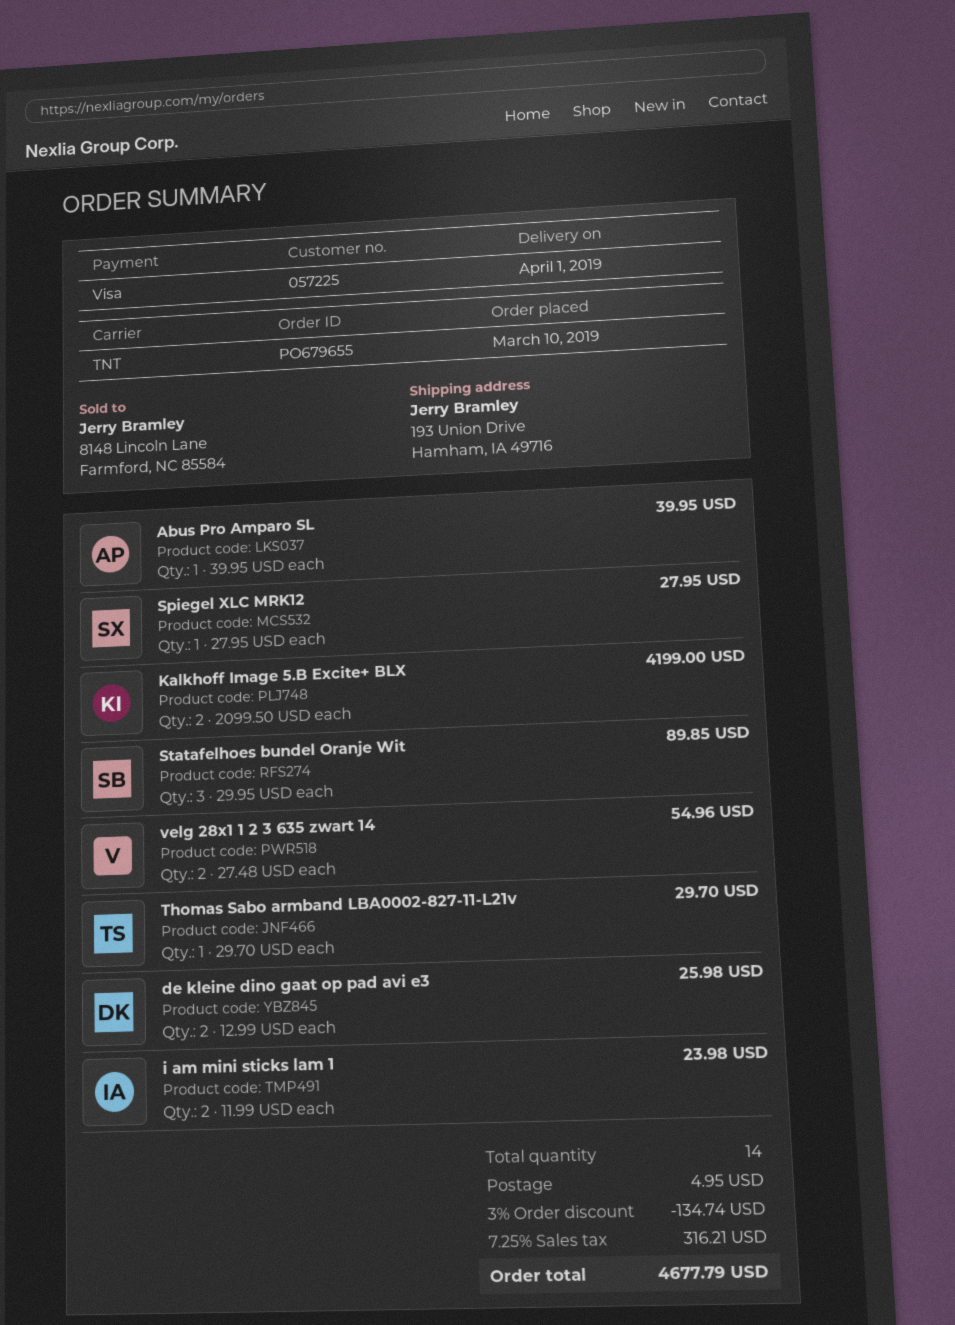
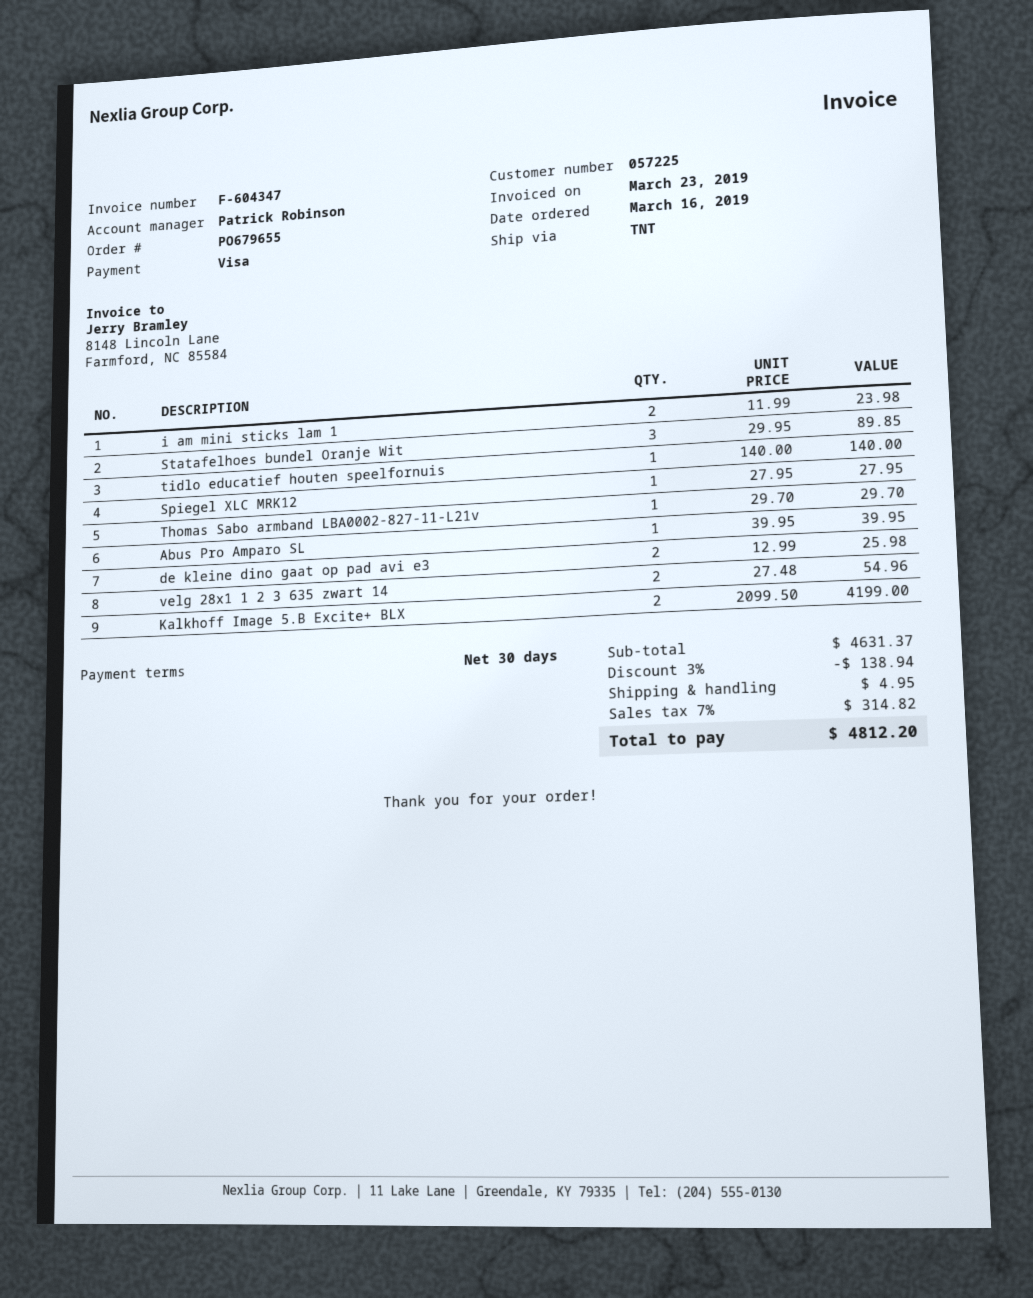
order date: 2019-03-10 -> 2019-03-16
tidlo educatief houten speelfornuis: none -> 1 x 140.00 = 140.00
discount: 3% = 134.74 -> 3% = 138.94
tax: 7.25% = 316.21 -> 7% = 314.82
total: 4677.79 -> 4812.20

